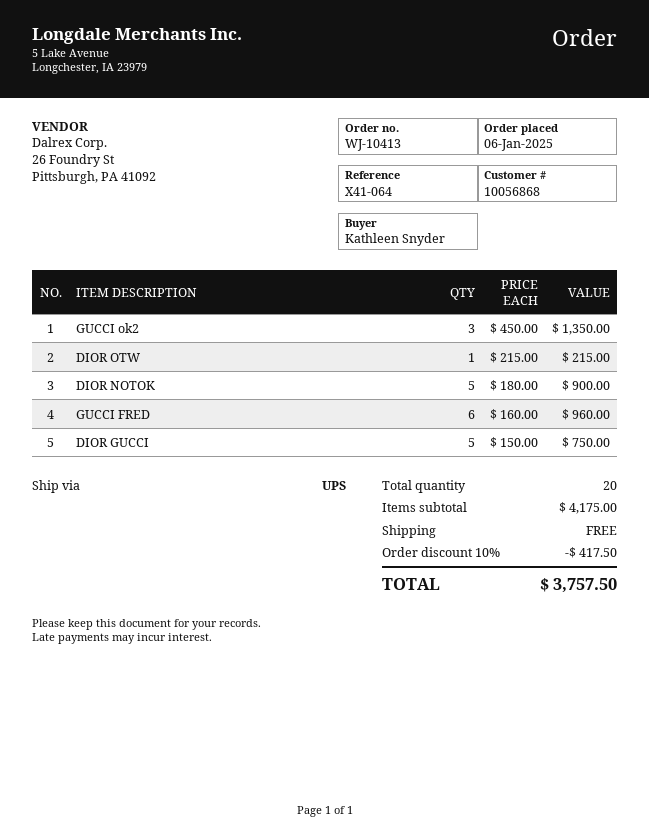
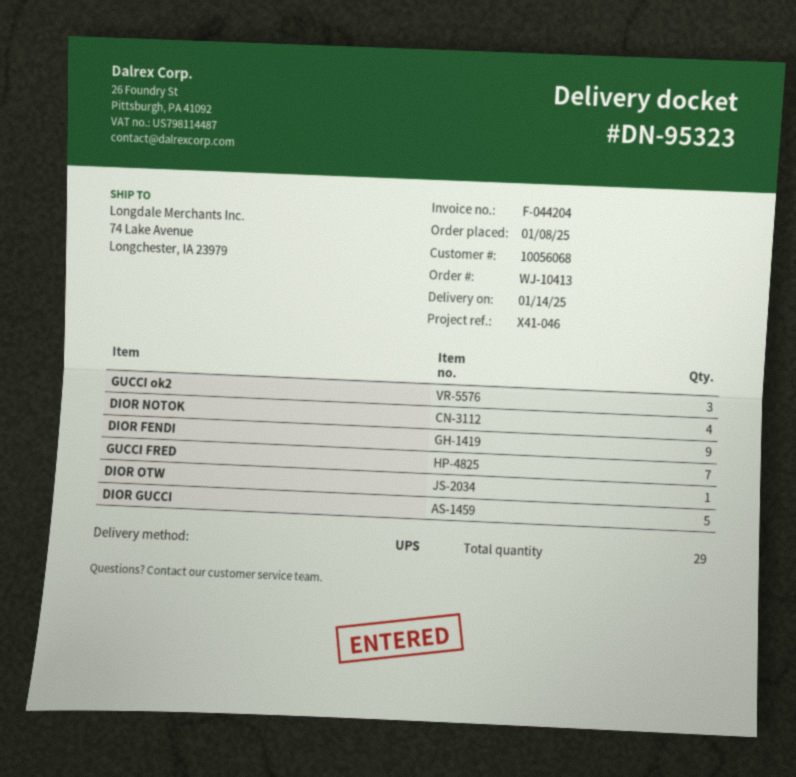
order date: 2025-01-06 -> 2025-01-08
customer number: 10056868 -> 10056068
reference: X41-064 -> X41-046
DIOR NOTOK: 5 -> 4
GUCCI FRED: 6 -> 7
DIOR FENDI: none -> 9
total quantity: 20 -> 29

